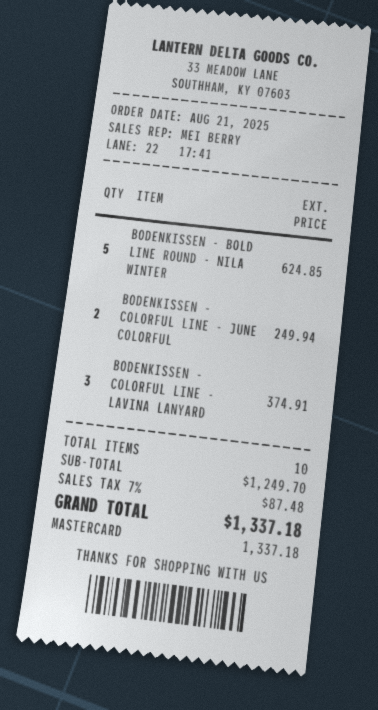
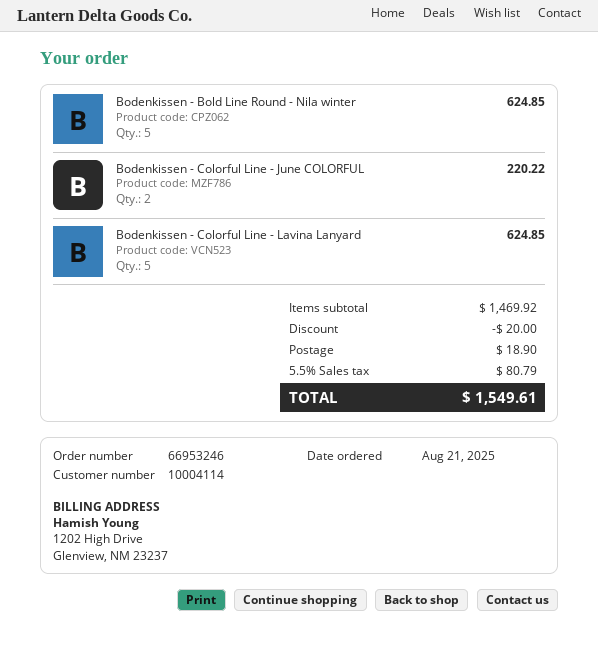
BODENKISSEN - COLORFUL LINE - JUNE COLORFUL: 2 for 249.94 -> 2 for 220.22
BODENKISSEN - COLORFUL LINE - LAVINA LANYARD: 3 for 374.91 -> 5 for 624.85
subtotal: 1249.70 -> 1469.92
discount: none -> 20.00
shipping: none -> 18.90
tax: 7% = 87.48 -> 5.5% = 80.79
total: 1337.18 -> 1549.61

